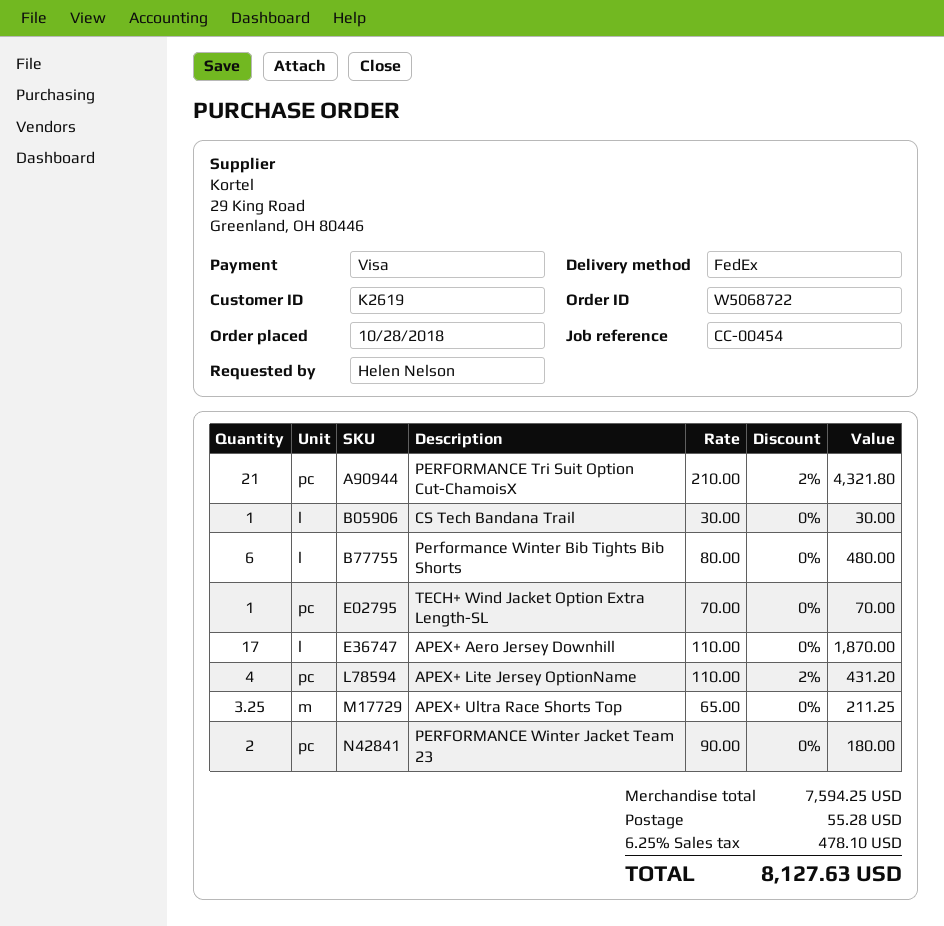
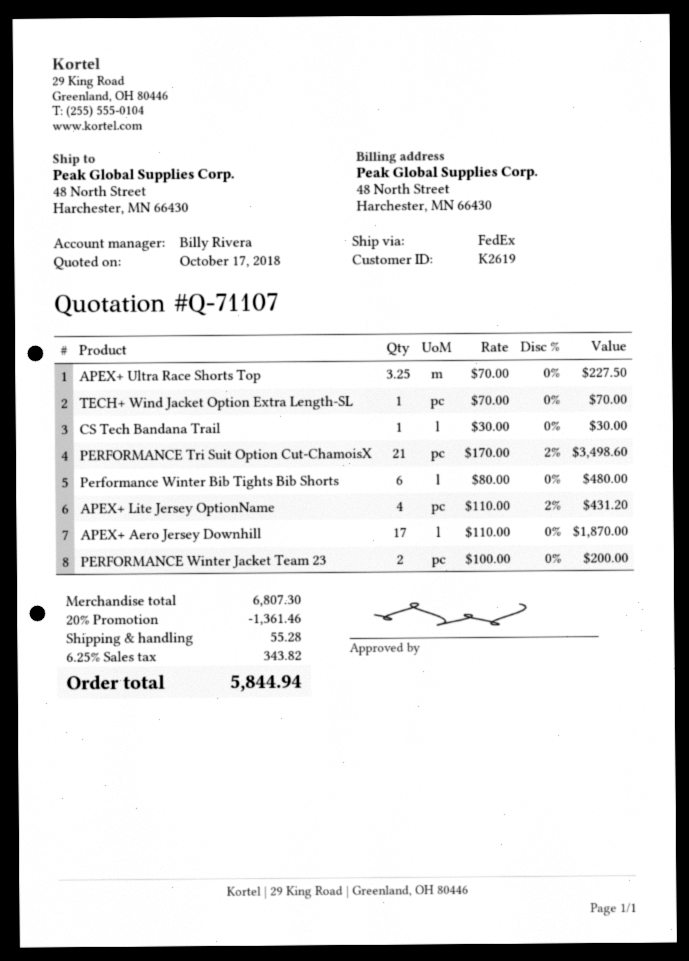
PERFORMANCE Tri Suit Option Cut-ChamoisX: 21 x 210.00 - 2% = 4321.80 -> 21 x 170.00 - 2% = 3498.60
APEX+ Ultra Race Shorts Top: 3.25 x 65.00 = 211.25 -> 3.25 x 70.00 = 227.50
PERFORMANCE Winter Jacket Team 23: 2 x 90.00 = 180.00 -> 2 x 100.00 = 200.00
subtotal: 7594.25 -> 6807.30
discount: none -> 20% = 1361.46
tax: 6.25% = 478.10 -> 6.25% = 343.82
total: 8127.63 -> 5844.94

